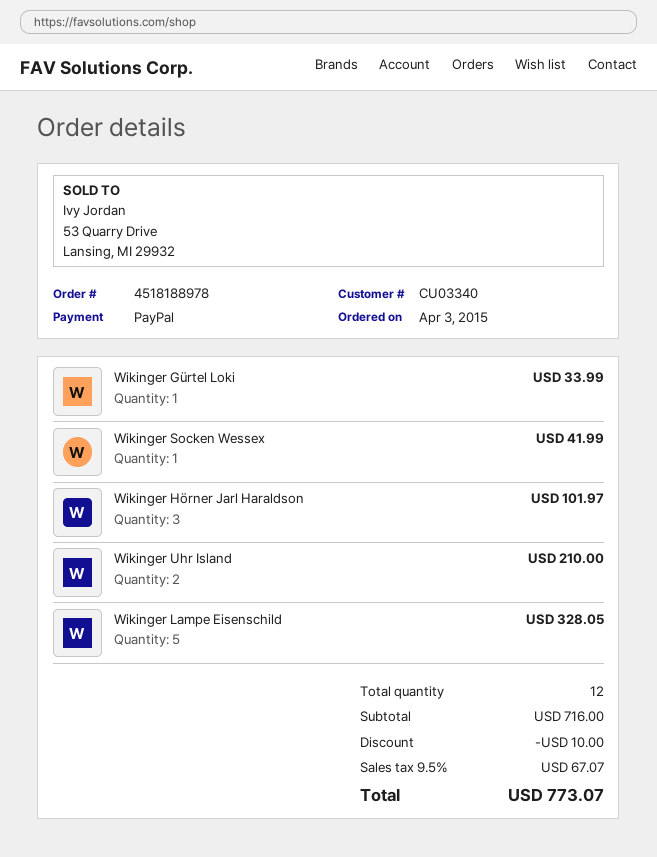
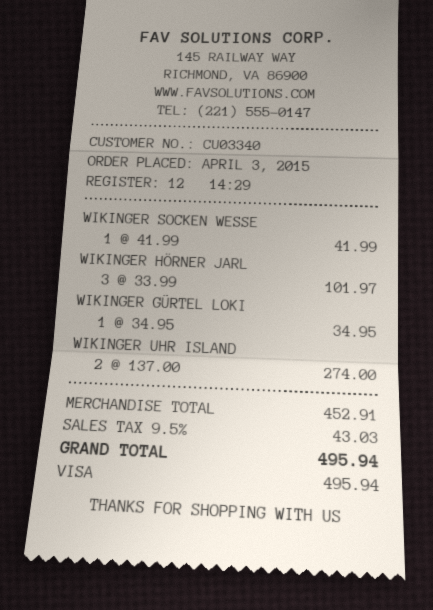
payment method: PayPal -> Visa
Wikinger Gürtel Loki: 1 for 33.99 -> 1 for 34.95
Wikinger Uhr Island: 2 for 210.00 -> 2 for 274.00
Wikinger Lampe Eisenschild: 5 for 328.05 -> none
subtotal: 716.00 -> 452.91
discount: 10.00 -> none
tax: 9.5% = 67.07 -> 9.5% = 43.03
total: 773.07 -> 495.94

